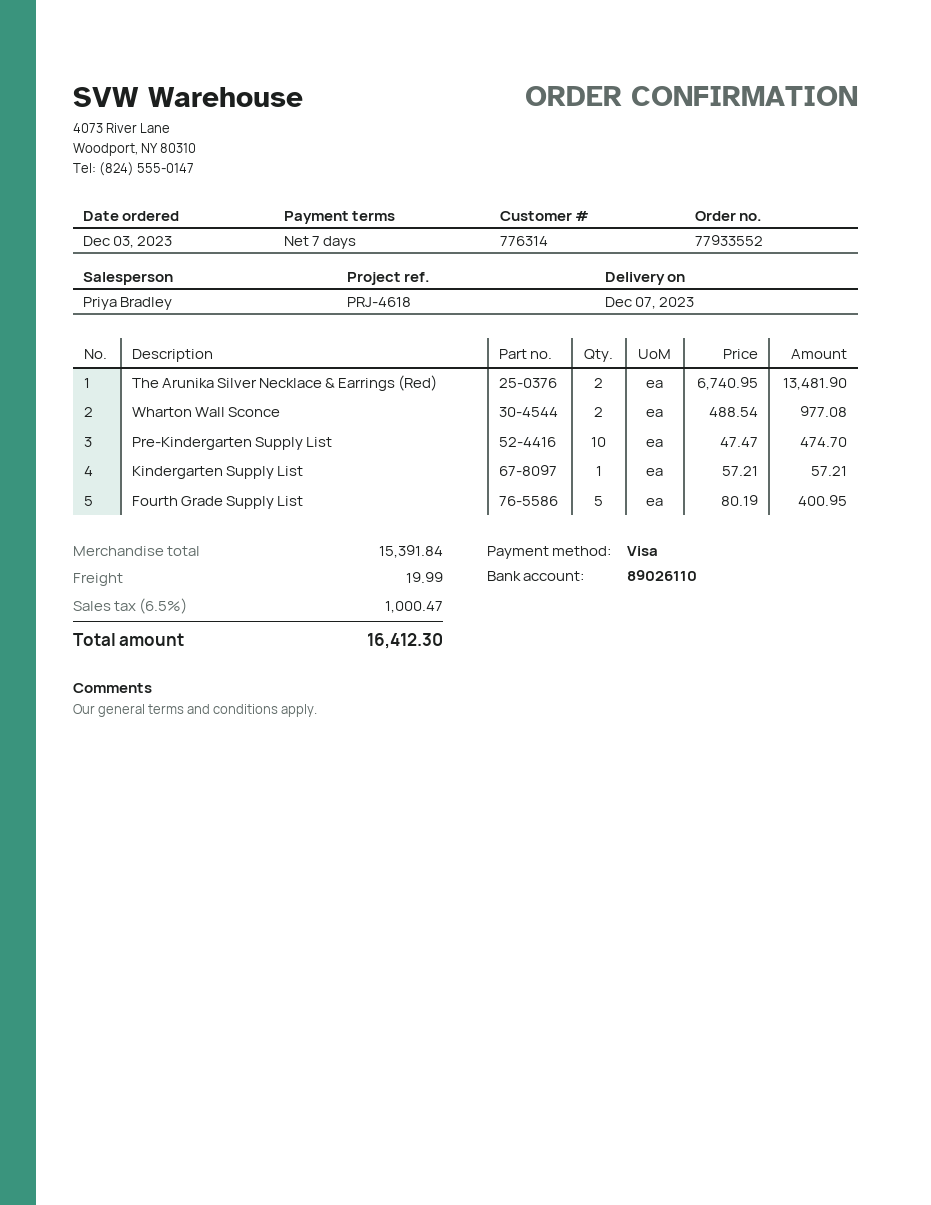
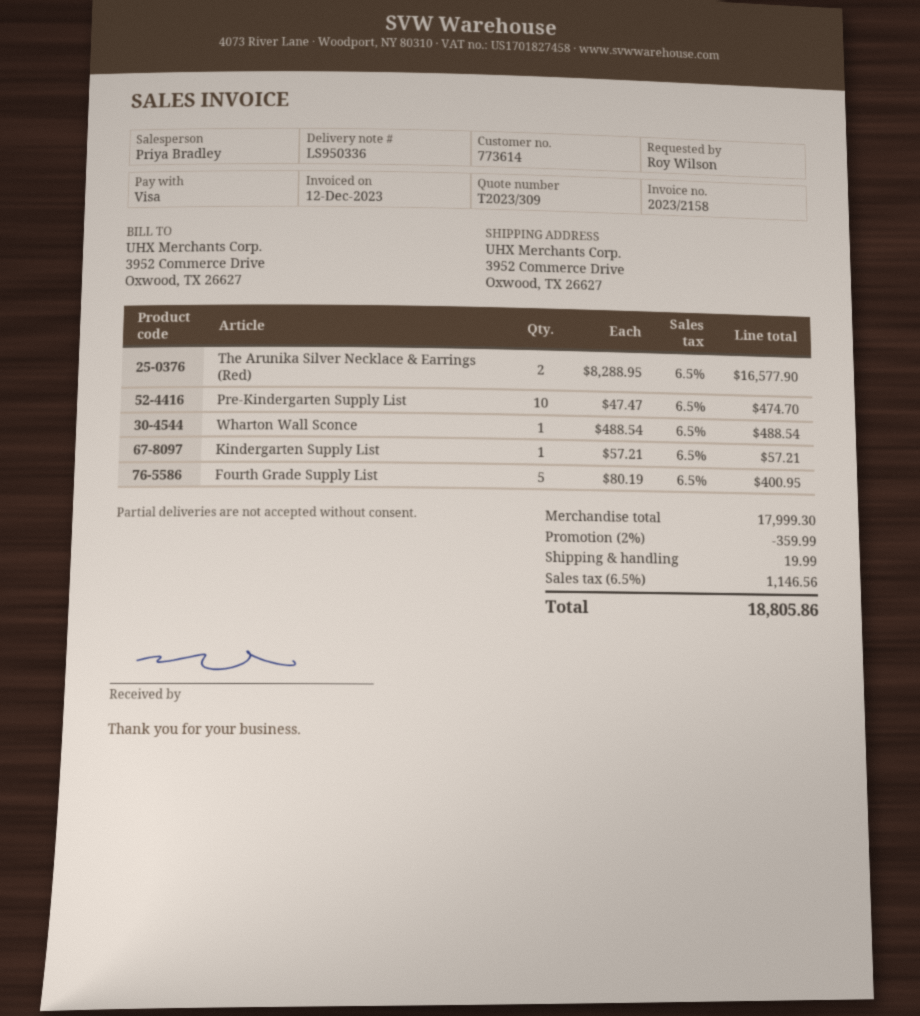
customer number: 776314 -> 773614
The Arunika Silver Necklace & Earrings (Red): 2 x 6740.95 = 13481.90 -> 2 x 8288.95 = 16577.90
Wharton Wall Sconce: 2 x 488.54 = 977.08 -> 1 x 488.54 = 488.54
subtotal: 15391.84 -> 17999.30
discount: none -> 2% = 359.99
tax: 6.5% = 1000.47 -> 6.5% = 1146.56
total: 16412.30 -> 18805.86

